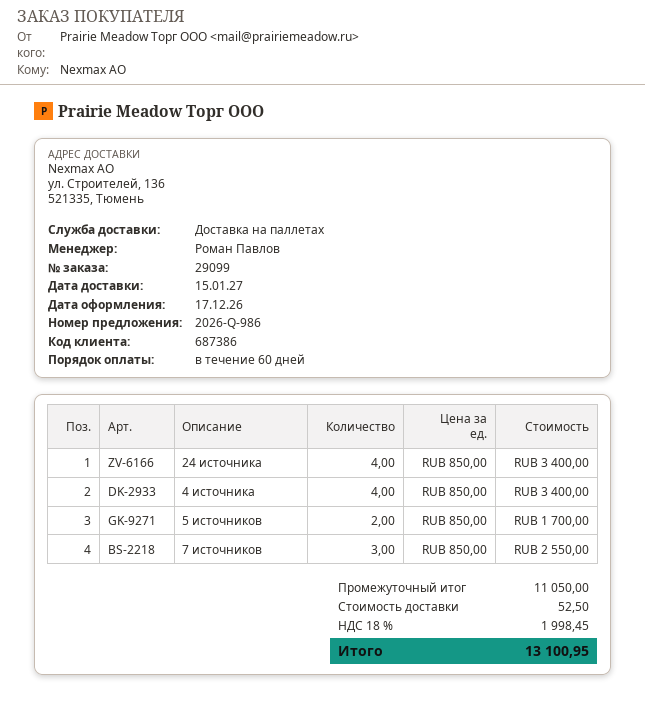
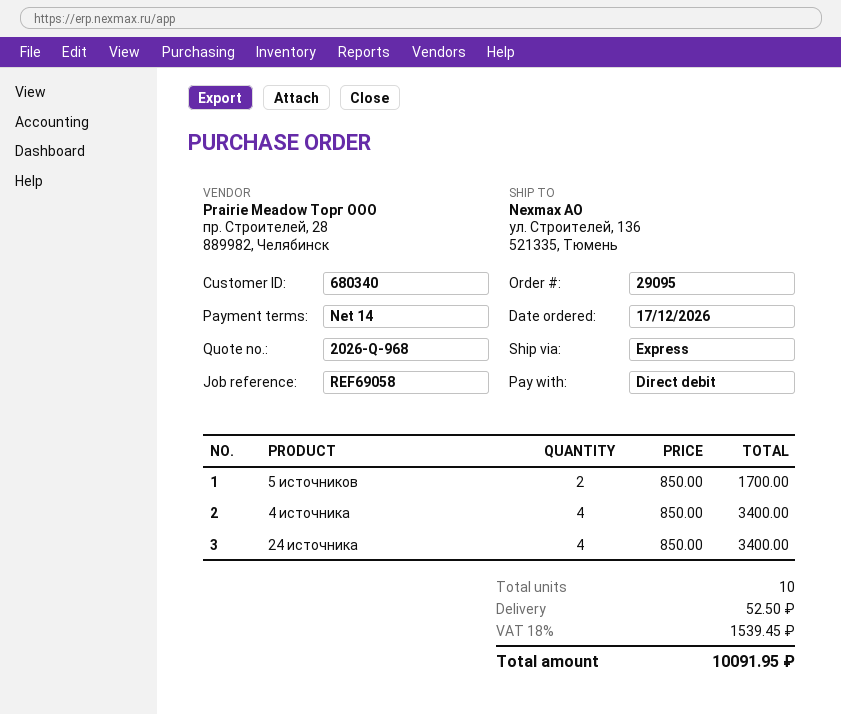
quote number: 2026-Q-986 -> 2026-Q-968
order number: 29099 -> 29095
payment terms: 60 days -> 14 days
customer number: 687386 -> 680340
shipping method: pallet freight -> express
7 источников: 3 x 850.00 = 2550.00 -> none
tax: 18% = 1998.45 -> 18% = 1539.45
total: 13100.95 -> 10091.95

